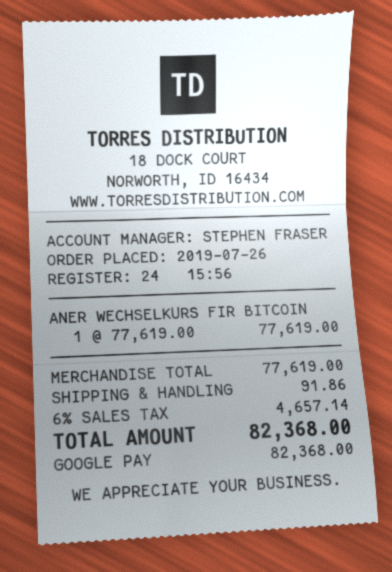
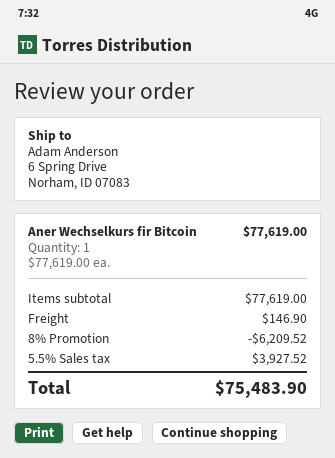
discount: none -> 8% = 6209.52
shipping: 91.86 -> 146.90
tax: 6% = 4657.14 -> 5.5% = 3927.52
total: 82368.00 -> 75483.90

